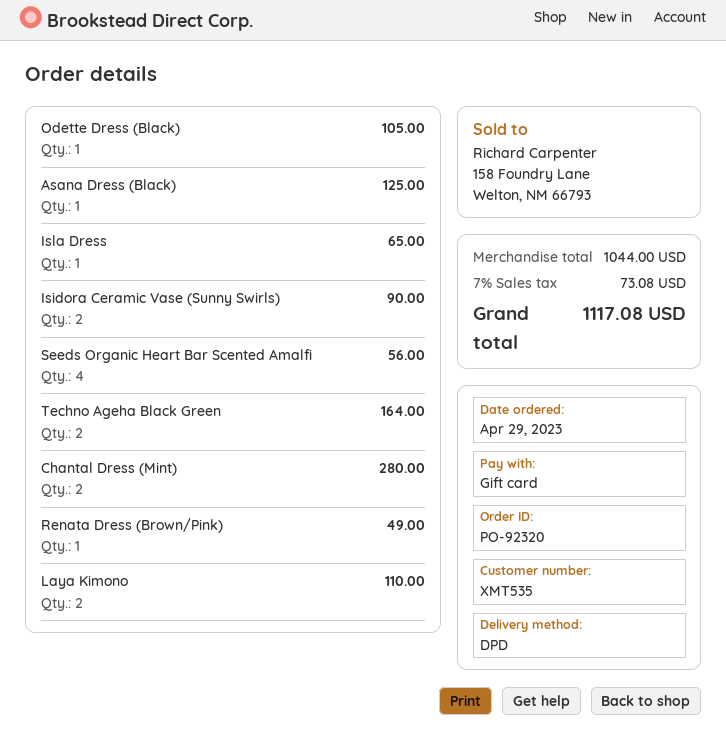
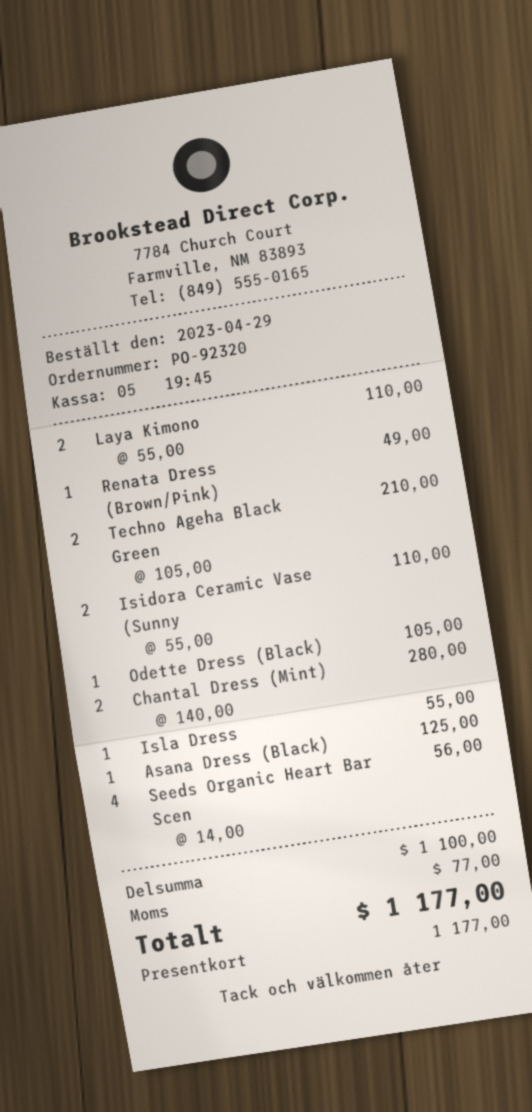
Isla Dress: 1 for 65.00 -> 1 for 55.00
Isidora Ceramic Vase (Sunny Swirls): 2 for 90.00 -> 2 for 110.00
Techno Ageha Black Green: 2 for 164.00 -> 2 for 210.00
subtotal: 1044.00 -> 1100.00
tax: 73.08 -> 77.00
total: 1117.08 -> 1177.00

